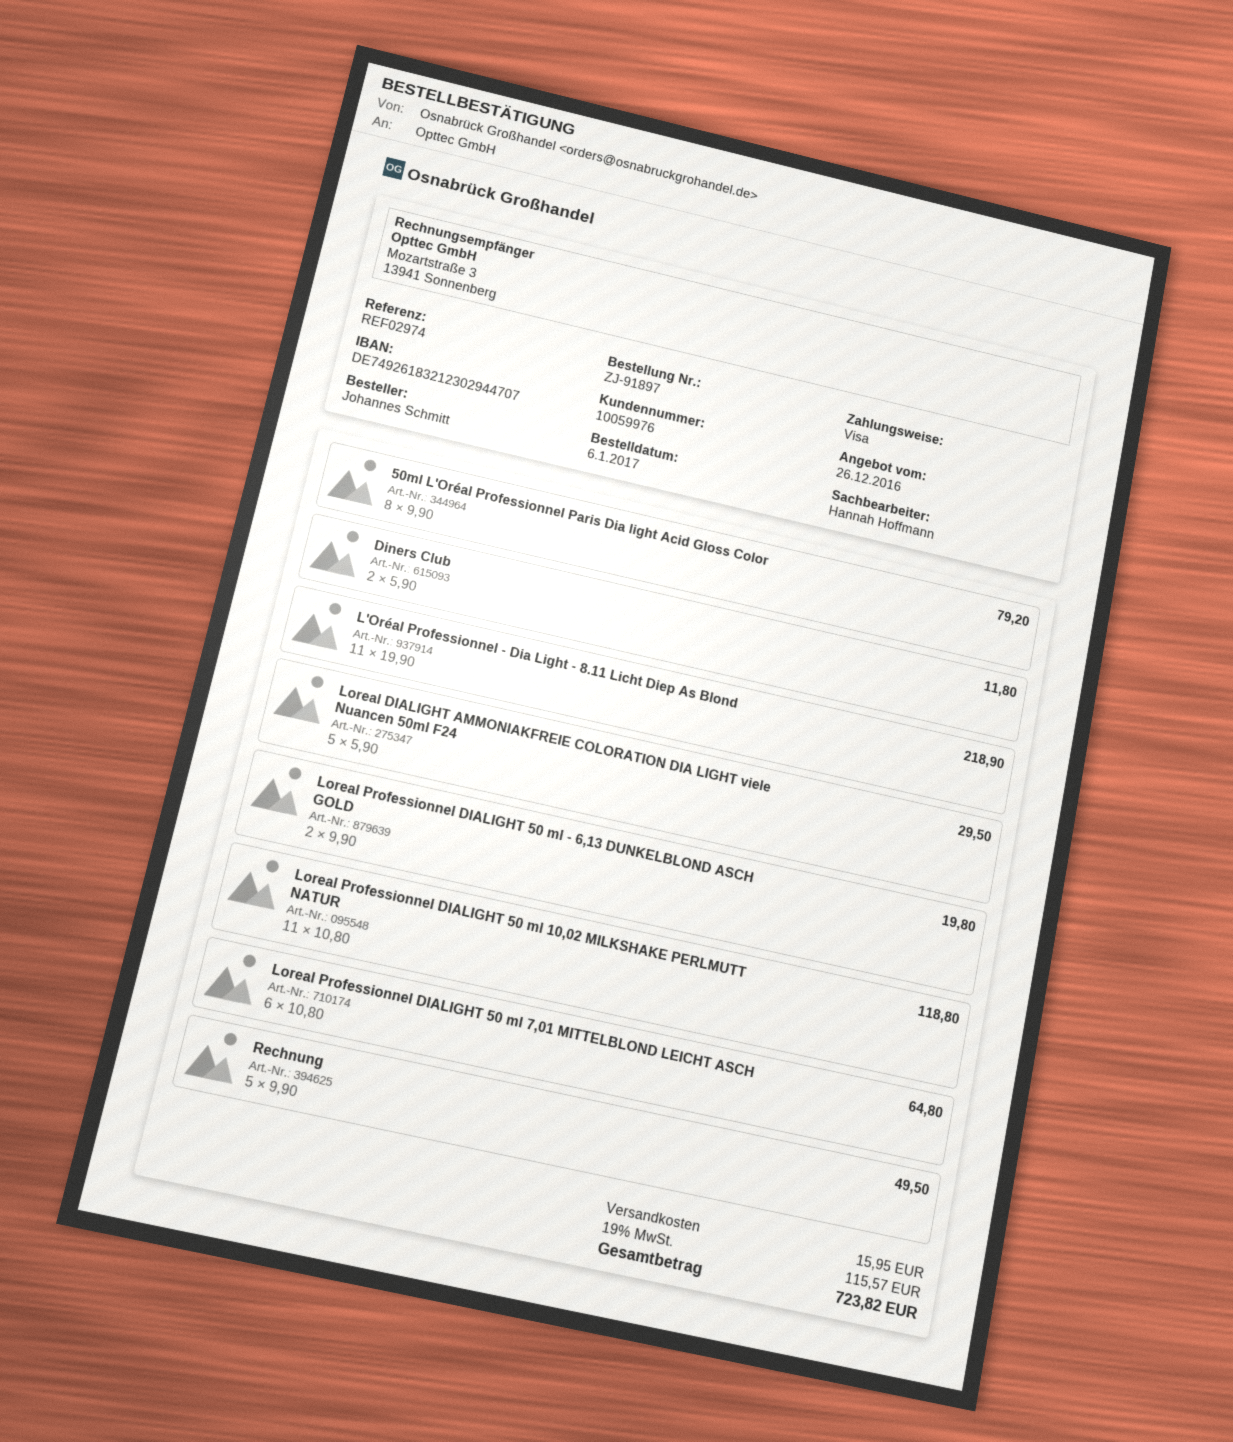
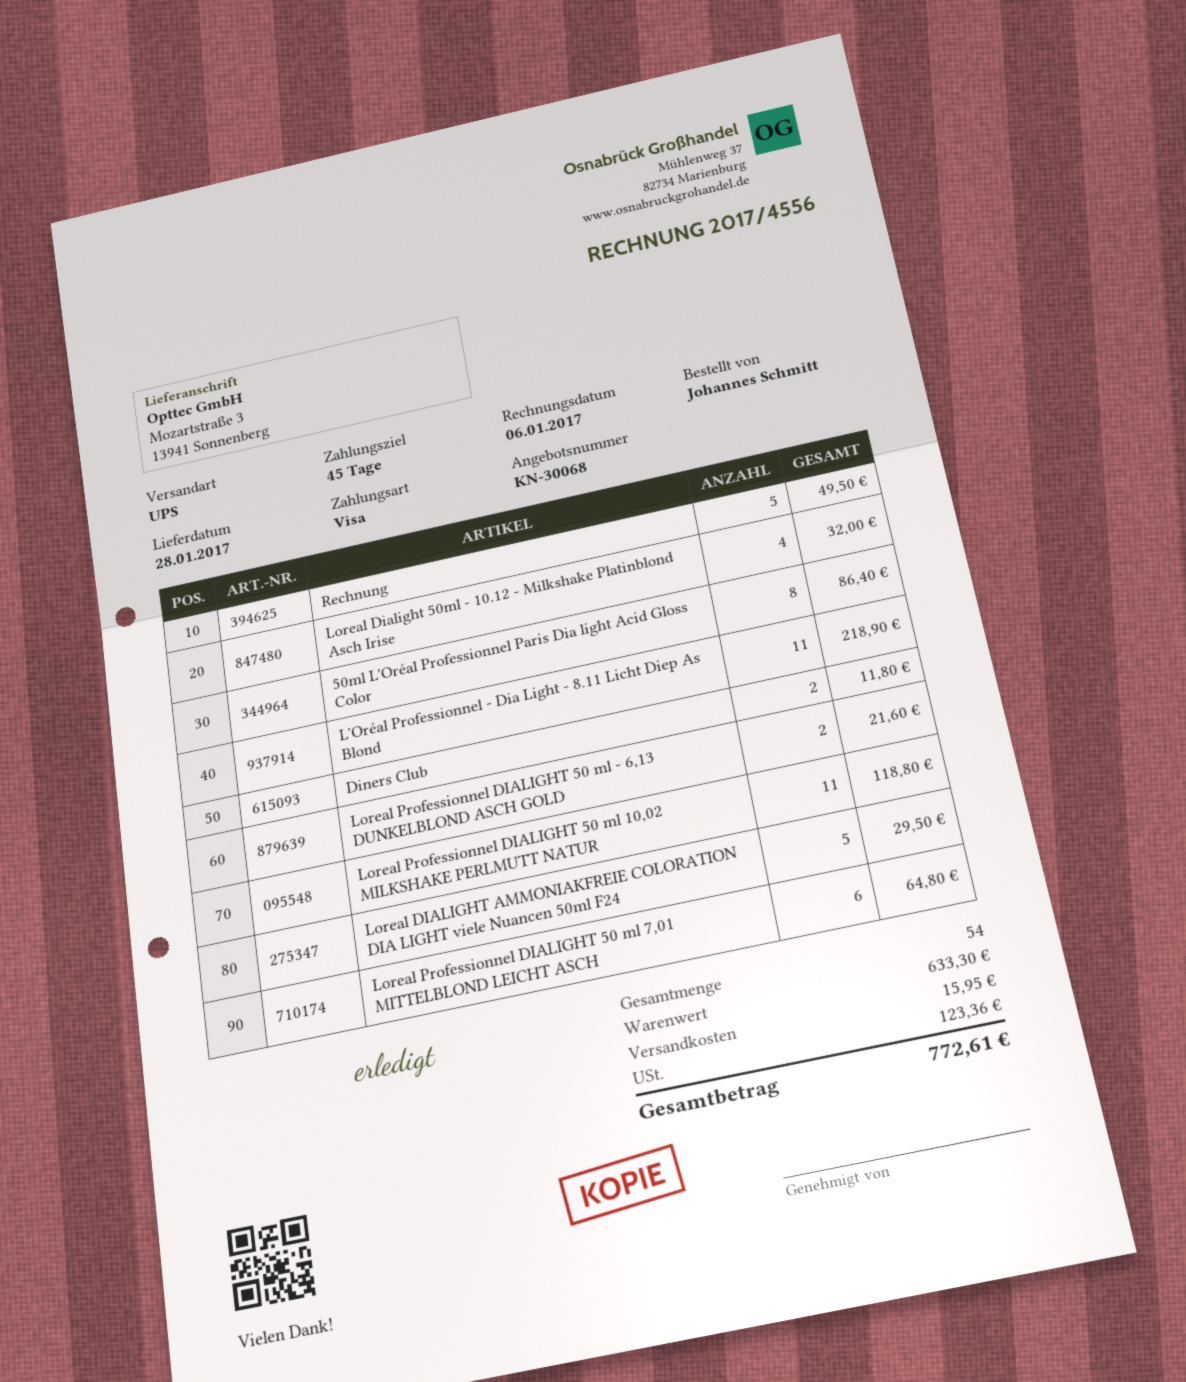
50ml L'Oréal Professionnel Paris Dia light Acid Gloss Color: 8 for 79.20 -> 8 for 86.40
Loreal Professionnel DIALIGHT 50 ml - 6,13 DUNKELBLOND ASCH GOLD: 2 for 19.80 -> 2 for 21.60
Loreal Dialight 50ml - 10.12 - Milkshake Platinblond Asch Irise: none -> 4 for 32.00
tax: 115.57 -> 123.36
total: 723.82 -> 772.61

